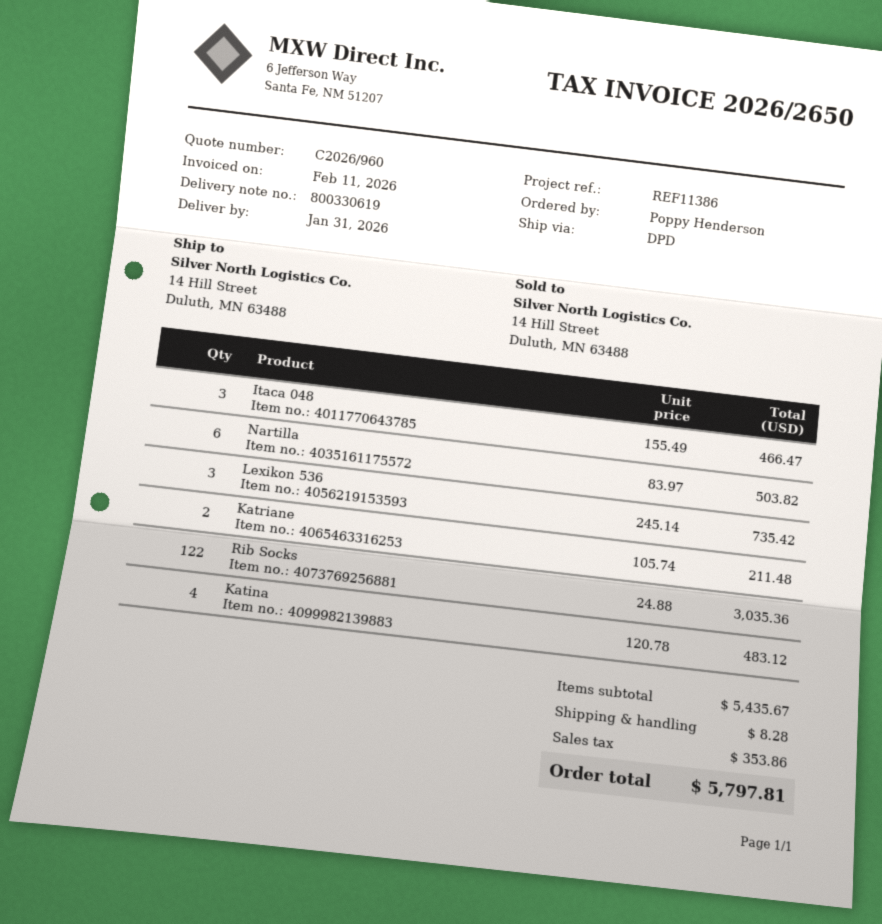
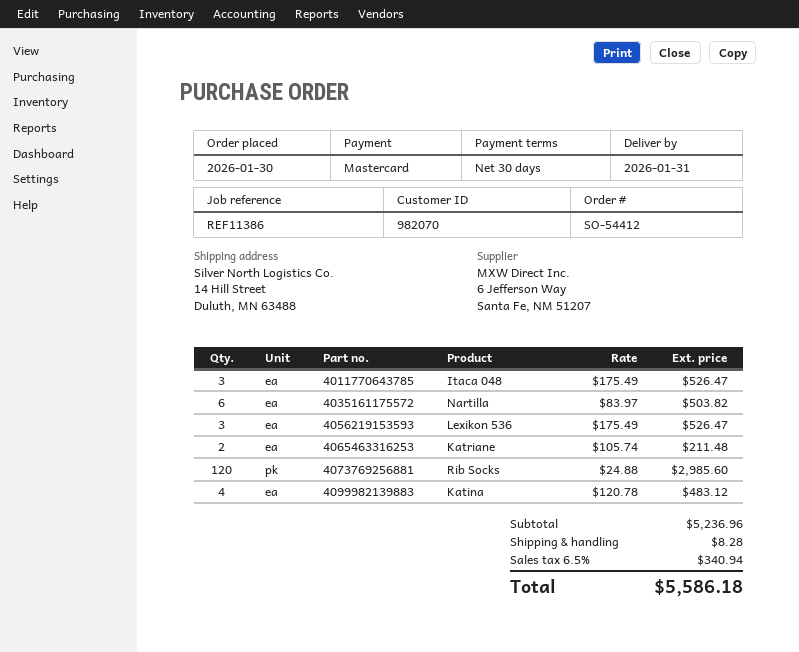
Itaca 048: 3 x 155.49 = 466.47 -> 3 x 175.49 = 526.47
Lexikon 536: 3 x 245.14 = 735.42 -> 3 x 175.49 = 526.47
Rib Socks: 122 x 24.88 = 3035.36 -> 120 x 24.88 = 2985.60
subtotal: 5435.67 -> 5236.96
tax: 353.86 -> 340.94
total: 5797.81 -> 5586.18

